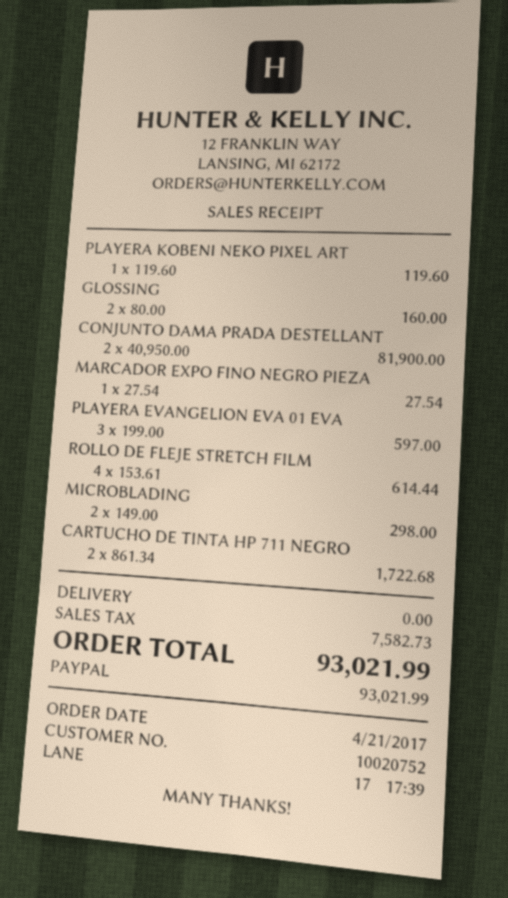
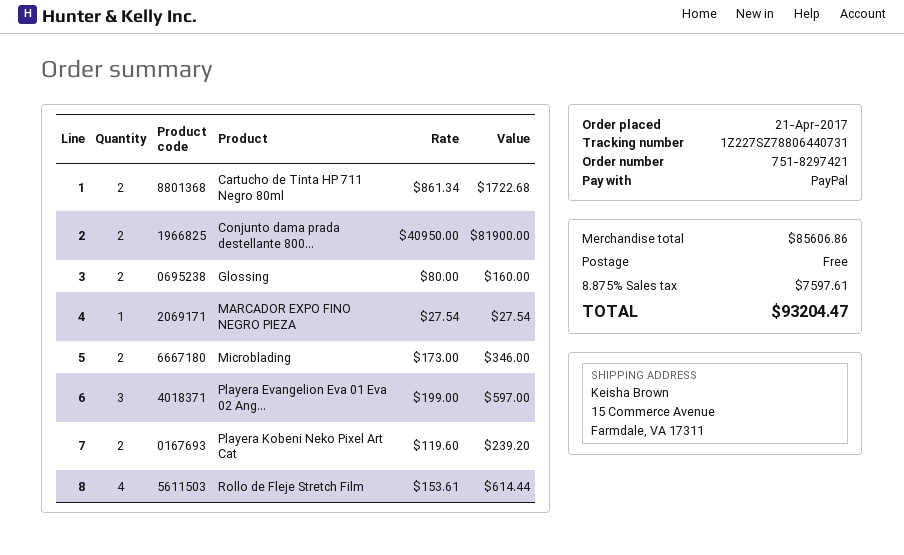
PLAYERA KOBENI NEKO PIXEL ART: 1 x 119.60 = 119.60 -> 2 x 119.60 = 239.20
MICROBLADING: 2 x 149.00 = 298.00 -> 2 x 173.00 = 346.00
tax: 7582.73 -> 7597.61
total: 93021.99 -> 93204.47

